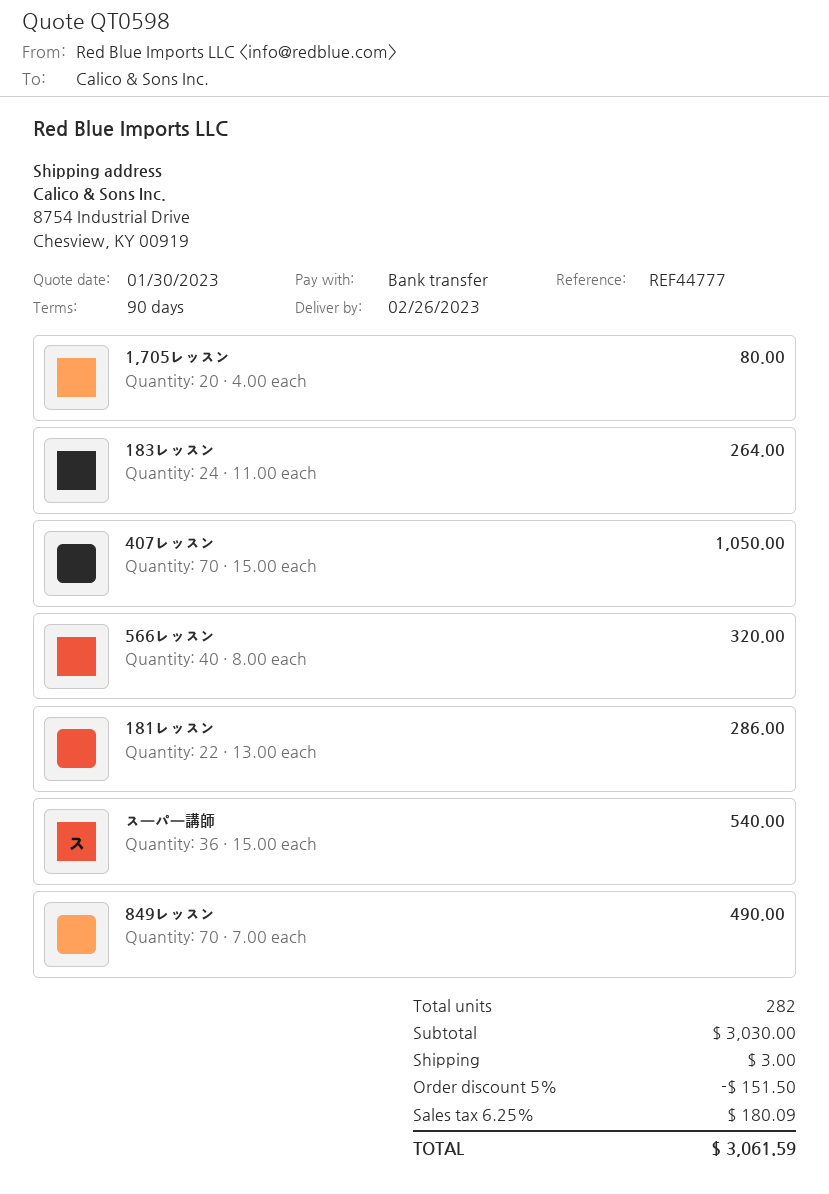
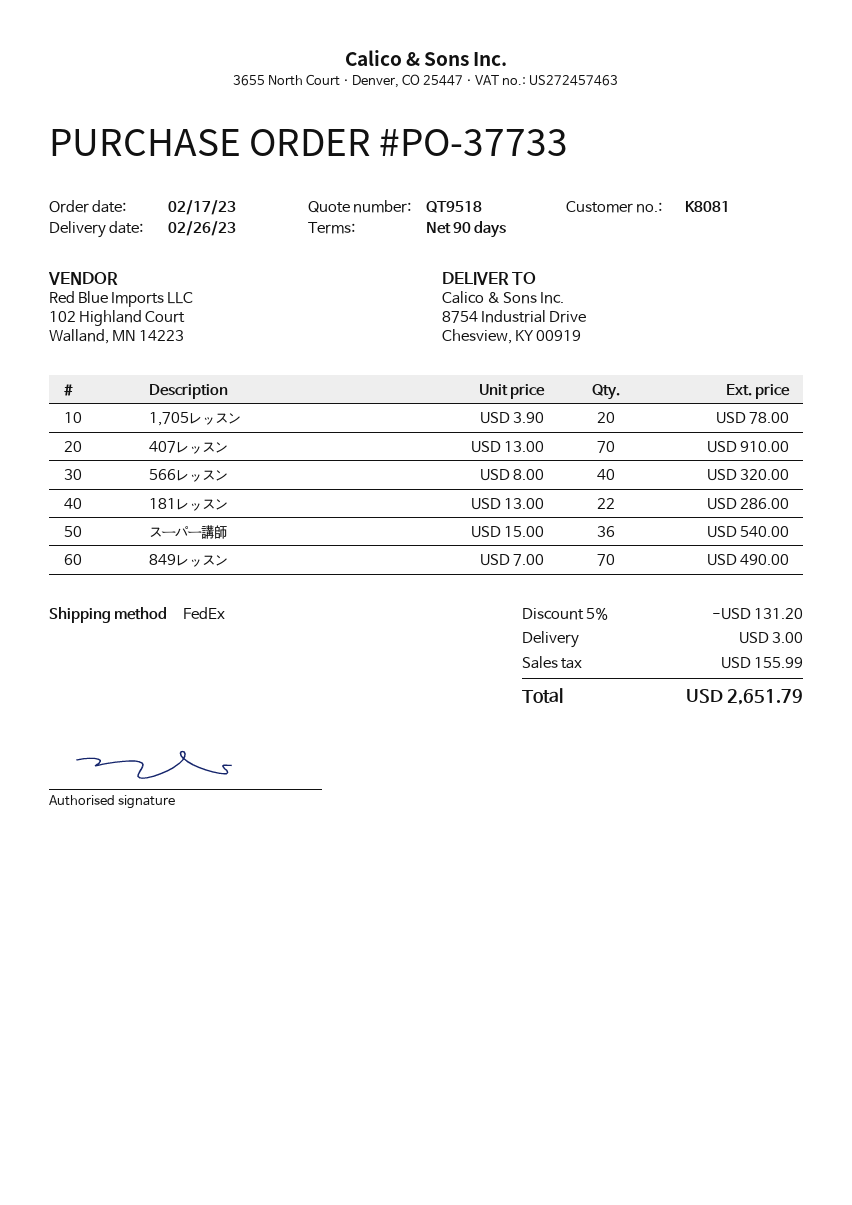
quote number: QT0598 -> QT9518
1,705レッスン: 20 x 4.00 = 80.00 -> 20 x 3.90 = 78.00
183レッスン: 24 x 11.00 = 264.00 -> none
407レッスン: 70 x 15.00 = 1050.00 -> 70 x 13.00 = 910.00
discount: 5% = 151.50 -> 5% = 131.20
tax: 180.09 -> 155.99
total: 3061.59 -> 2651.79

